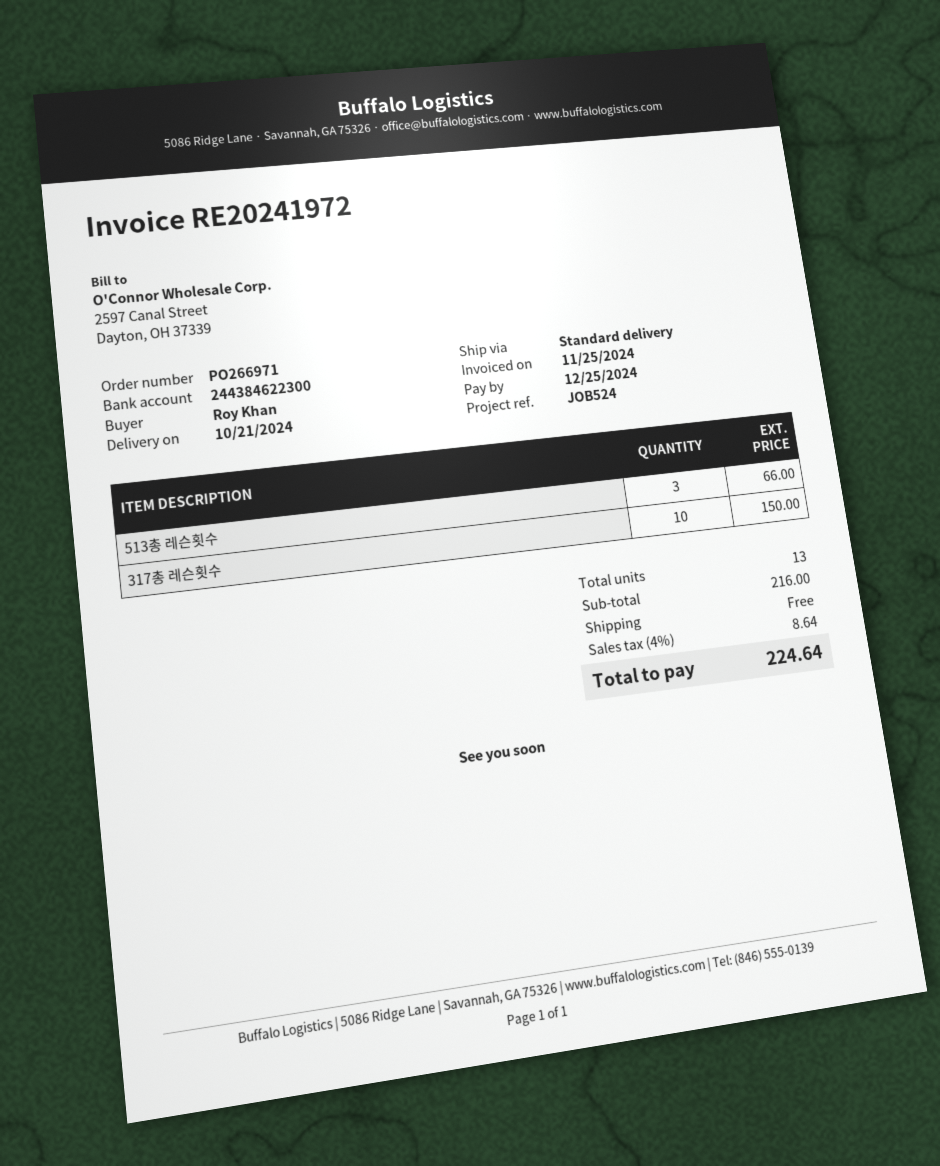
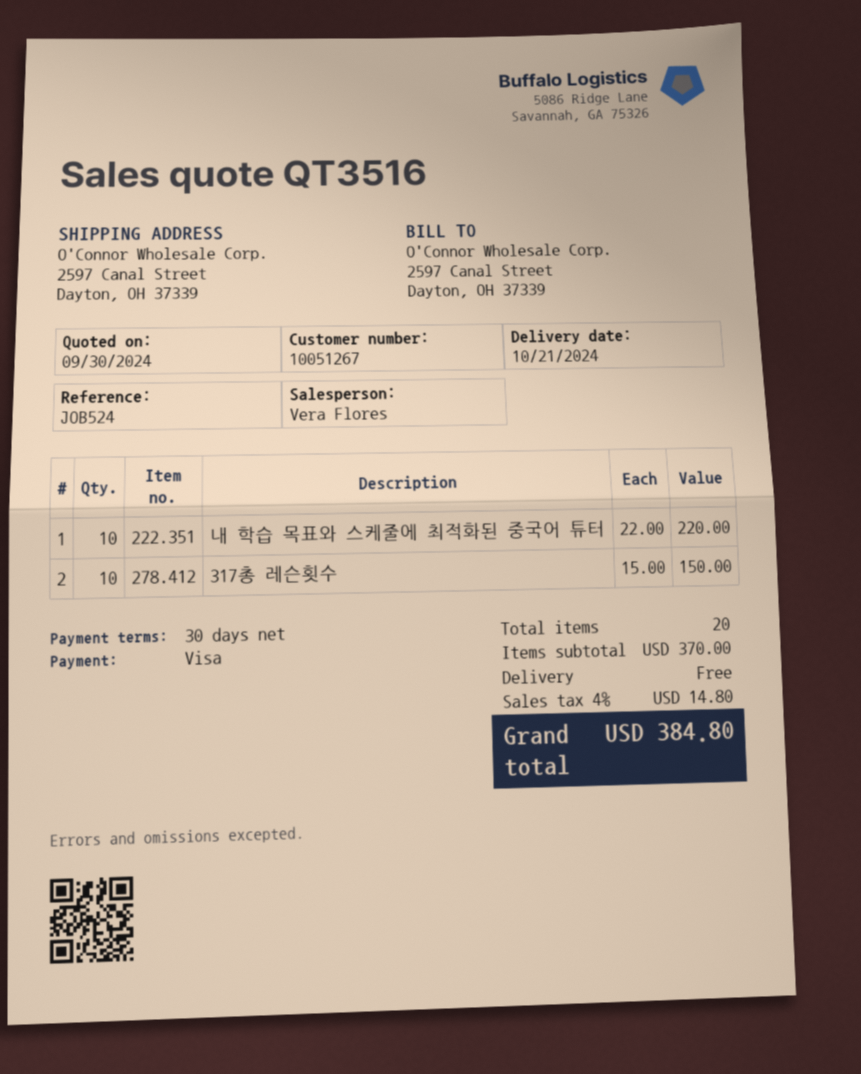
513총 레슨횟수: 3 for 66.00 -> none
내 학습 목표와 스케줄에 최적화된 중국어 튜터: none -> 10 for 220.00
total quantity: 13 -> 20
subtotal: 216.00 -> 370.00
tax: 4% = 8.64 -> 4% = 14.80
total: 224.64 -> 384.80

